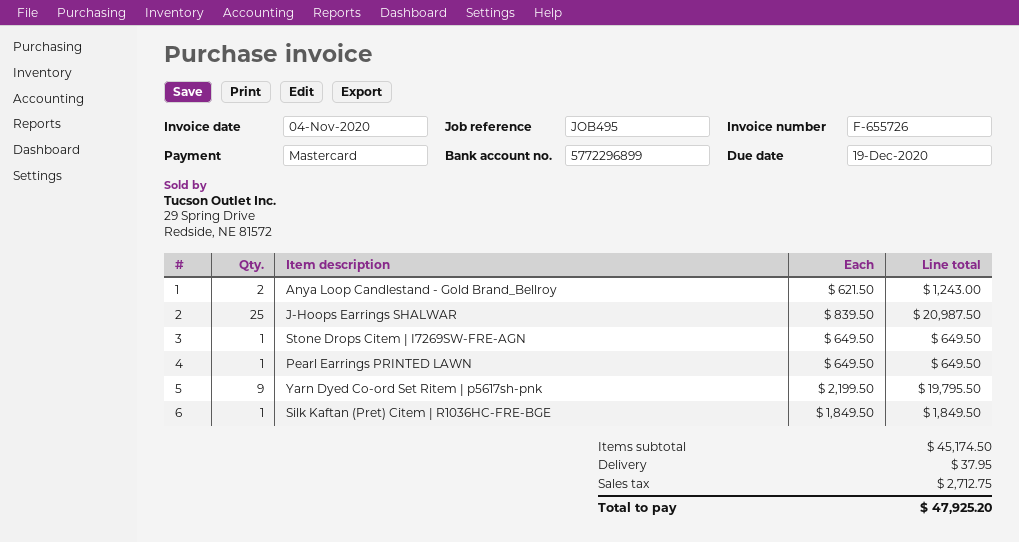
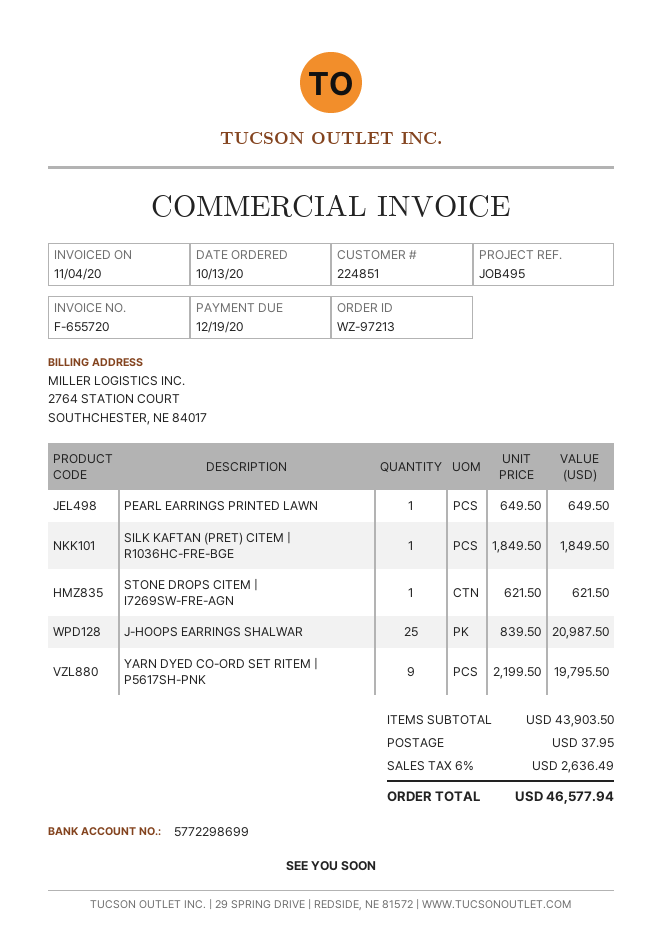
invoice number: F-655726 -> F-655720
bank account: 5772296899 -> 5772298699
Anya Loop Candlestand - Gold Brand_Bellroy: 2 x 621.50 = 1243.00 -> none
Stone Drops Citem | I7269SW-FRE-AGN: 1 x 649.50 = 649.50 -> 1 x 621.50 = 621.50
subtotal: 45174.50 -> 43903.50
tax: 2712.75 -> 2636.49
total: 47925.20 -> 46577.94

